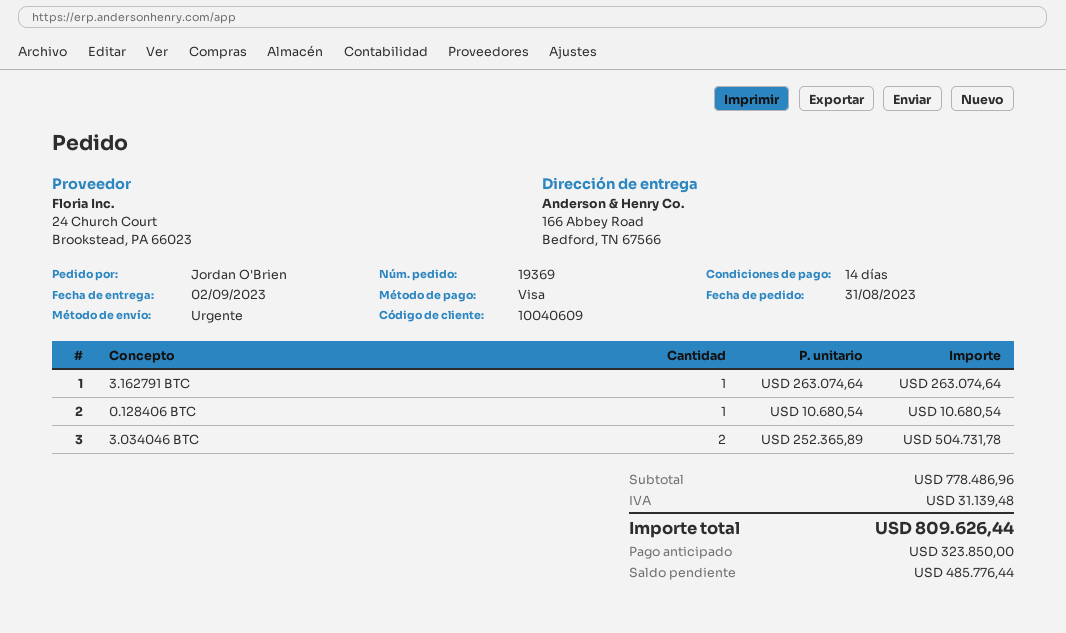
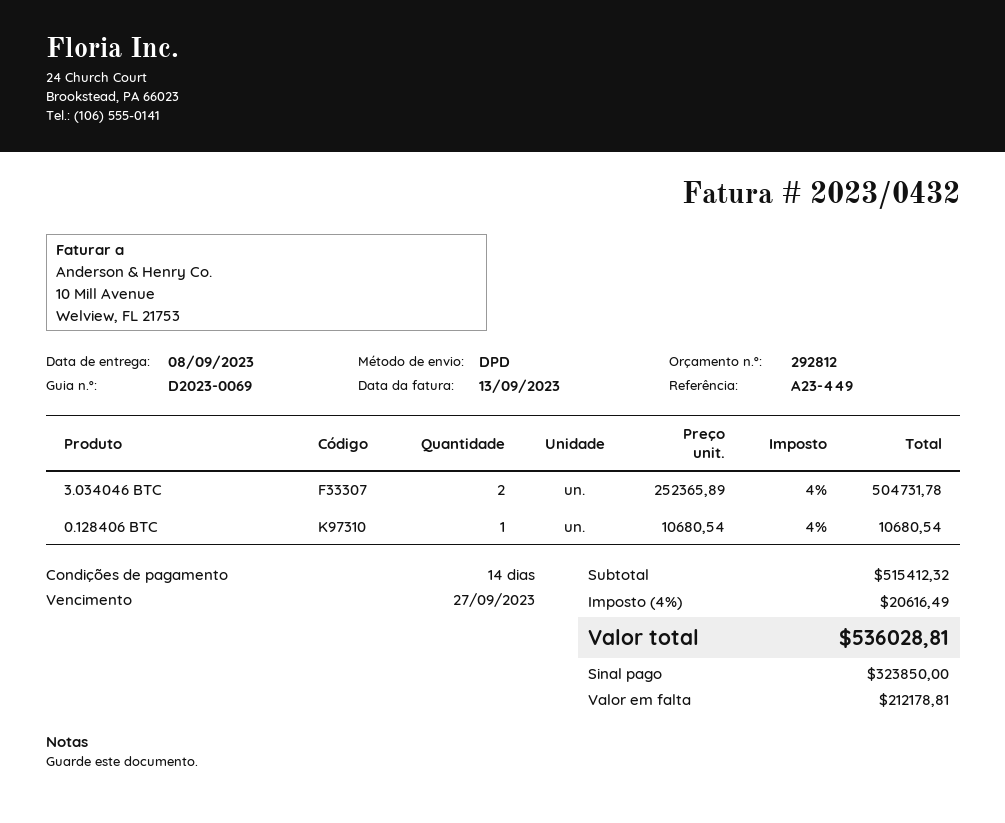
delivery date: 2023-09-02 -> 2023-09-08
shipping method: express -> DPD
3.162791 BTC: 1 x 263074.64 = 263074.64 -> none
subtotal: 778486.96 -> 515412.32
tax: 31139.48 -> 20616.49
total: 809626.44 -> 536028.81
balance: 485776.44 -> 212178.81

